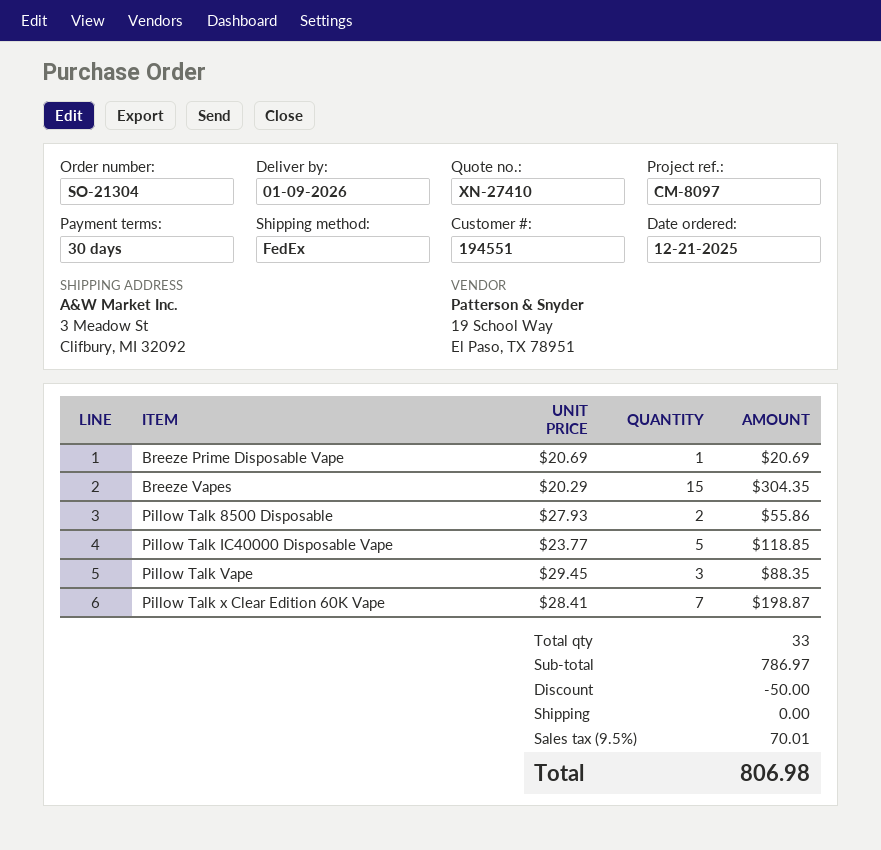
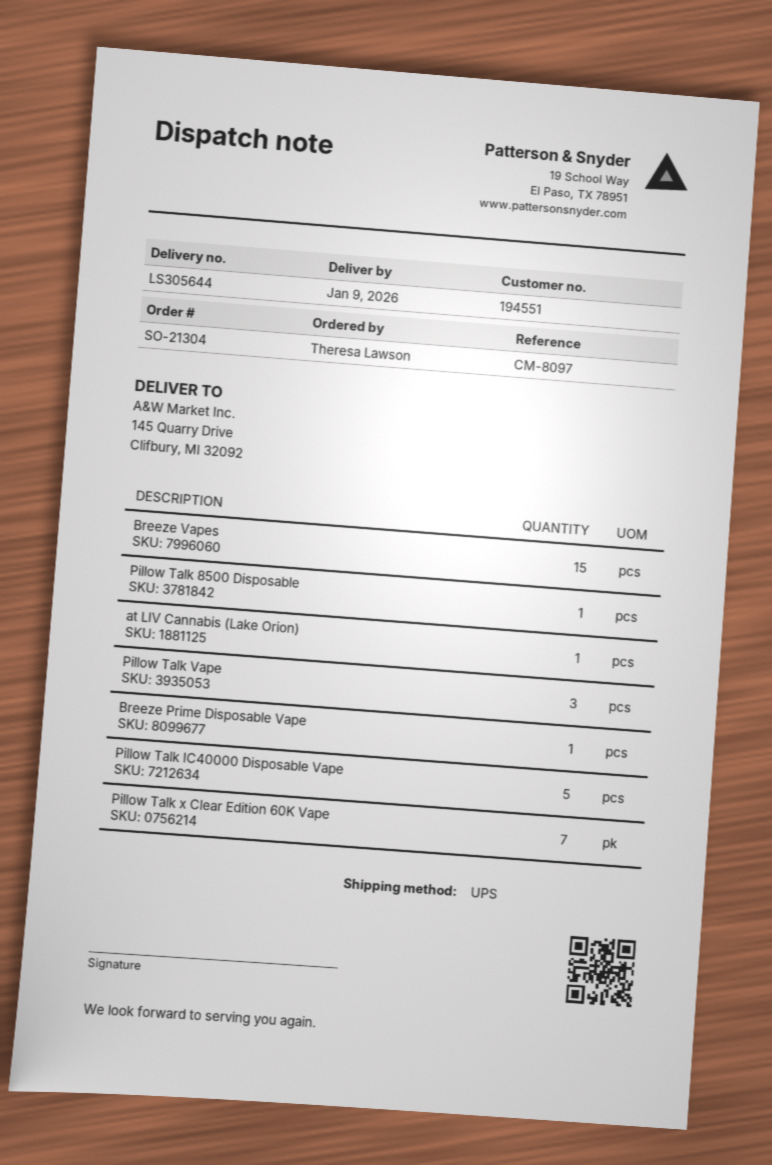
shipping method: FedEx -> UPS
ship to: 3 Meadow St, Clifbury, MI 32092 -> 145 Quarry Drive, Clifbury, MI 32092
Pillow Talk 8500 Disposable: 2 -> 1
at LIV Cannabis (Lake Orion): none -> 1

